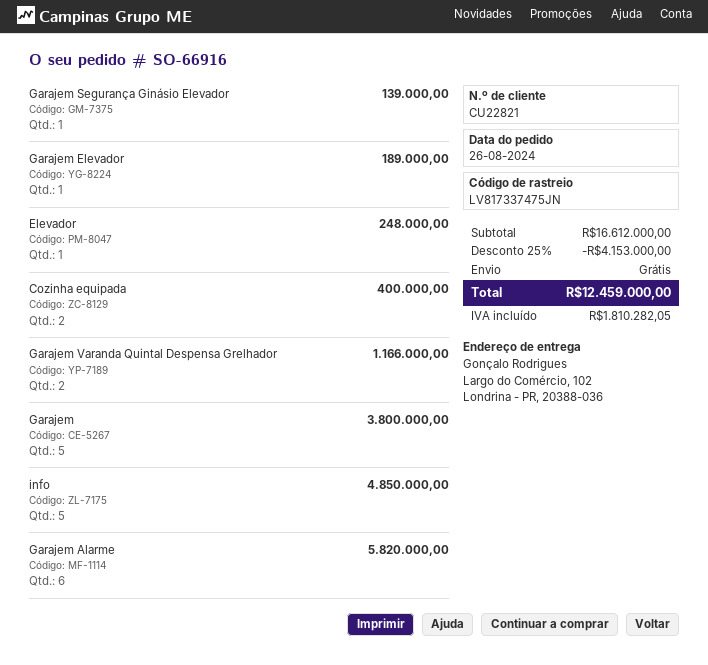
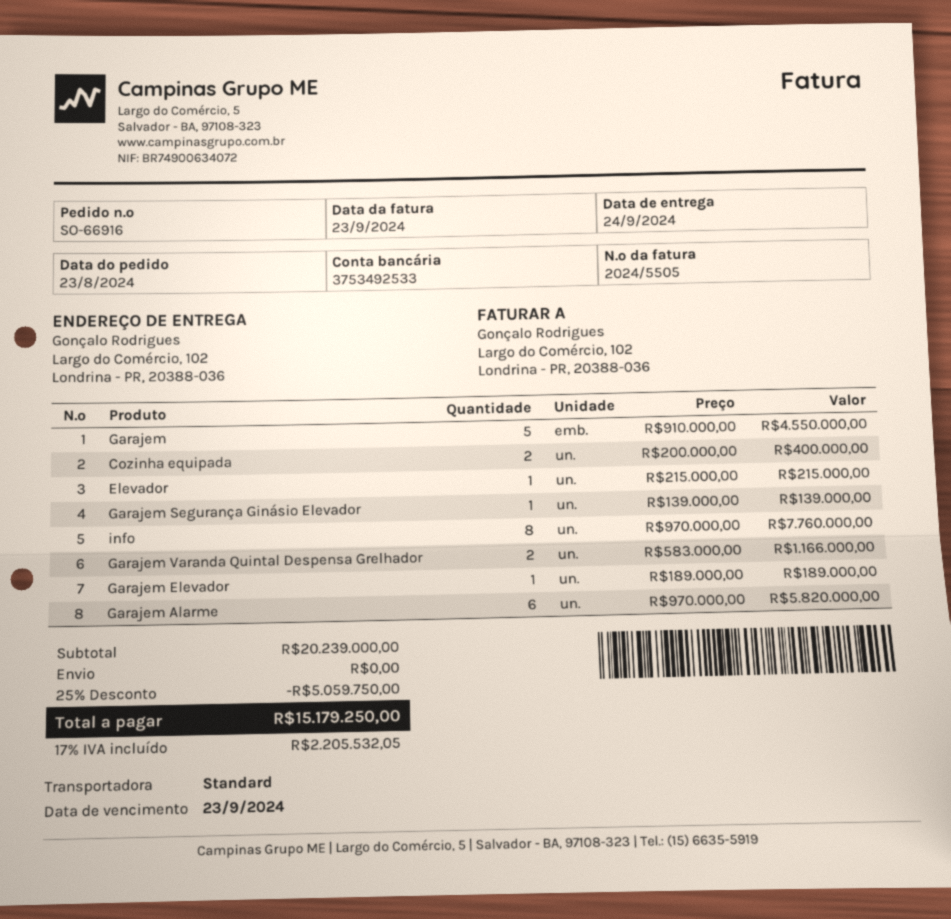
order date: 2024-08-26 -> 2024-08-23
Elevador: 1 for 248000.00 -> 1 for 215000.00
Garajem: 5 for 3800000.00 -> 5 for 4550000.00
info: 5 for 4850000.00 -> 8 for 7760000.00
subtotal: 16612000.00 -> 20239000.00
discount: 25% = 4153000.00 -> 25% = 5059750.00
tax: 1810282.05 -> 2205532.05
total: 12459000.00 -> 15179250.00

